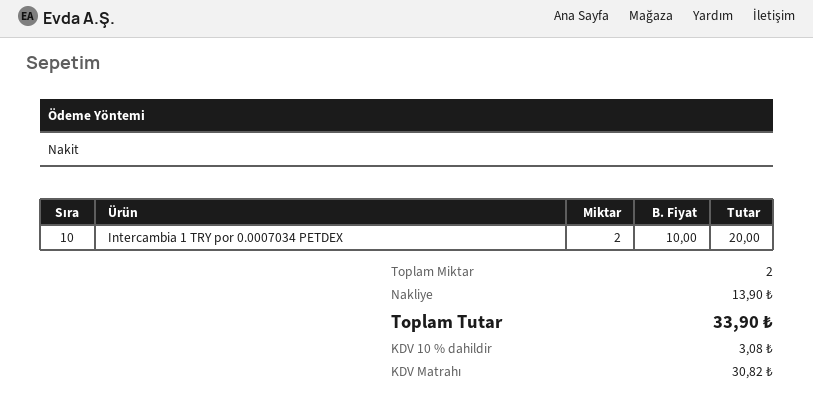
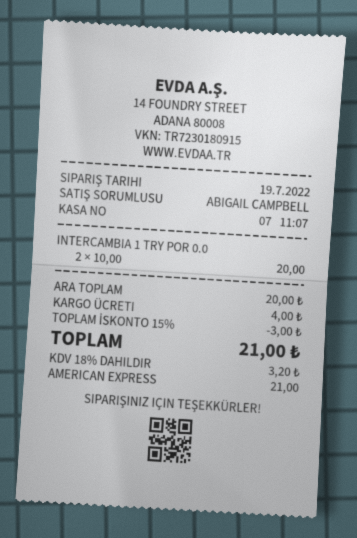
payment method: cash -> American Express
discount: none -> 15% = 3.00
shipping: 13.90 -> 4.00
tax: 10% = 3.08 -> 18% = 3.20
total: 33.90 -> 21.00

